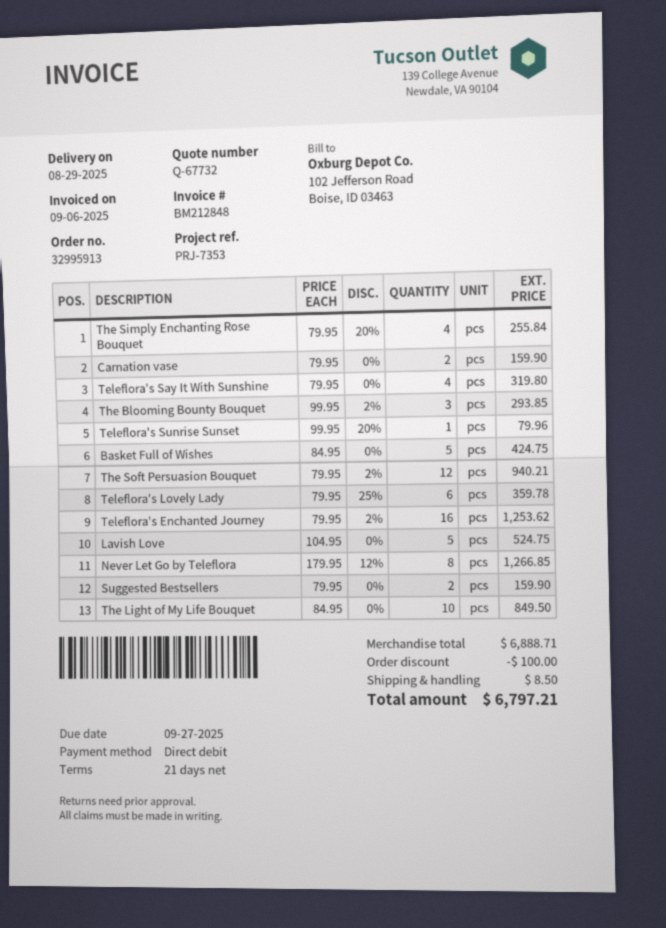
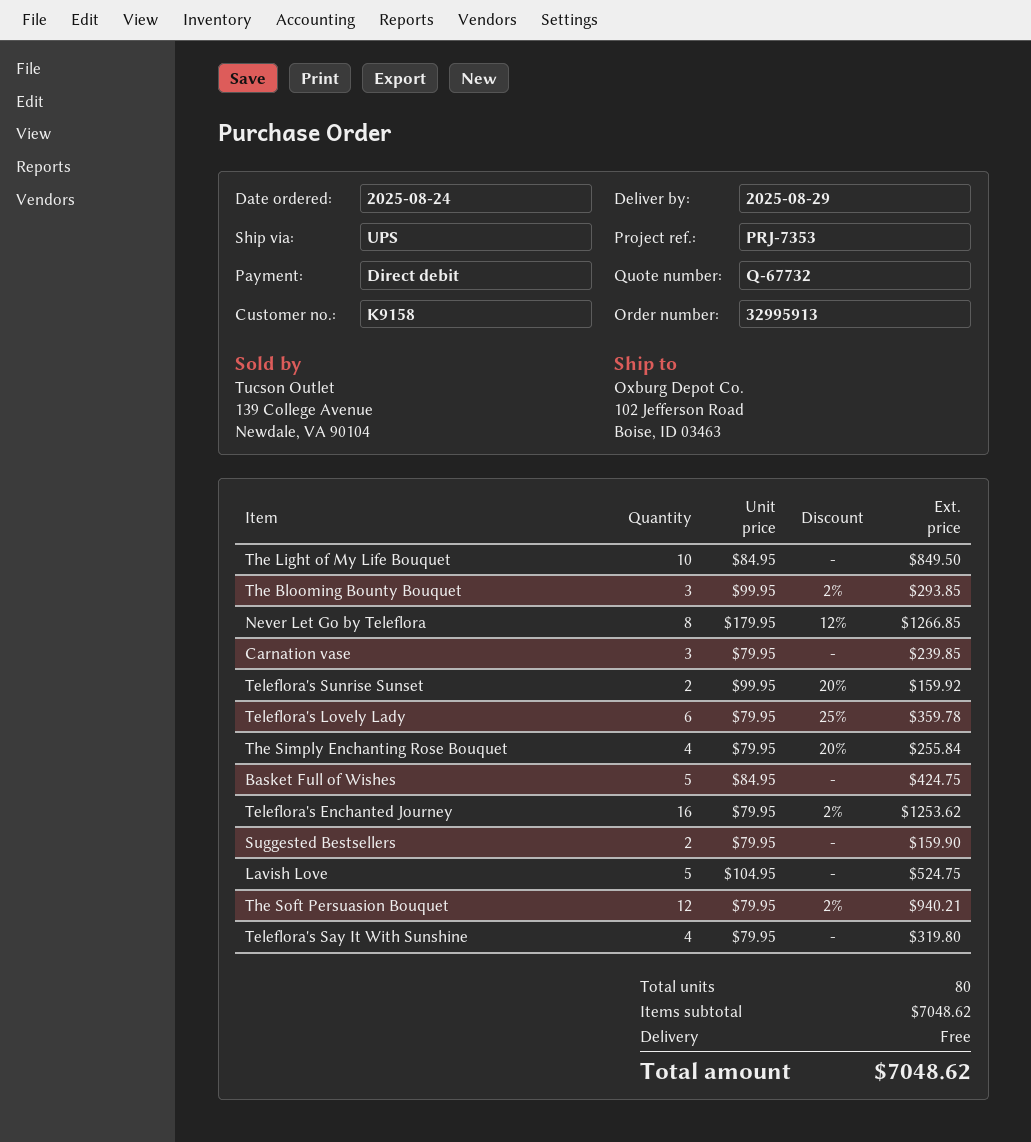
Carnation vase: 2 x 79.95 = 159.90 -> 3 x 79.95 = 239.85
Teleflora's Sunrise Sunset: 1 x 99.95 - 20% = 79.96 -> 2 x 99.95 - 20% = 159.92
subtotal: 6888.71 -> 7048.62
discount: 100.00 -> none
shipping: 8.50 -> 0.00
total: 6797.21 -> 7048.62

